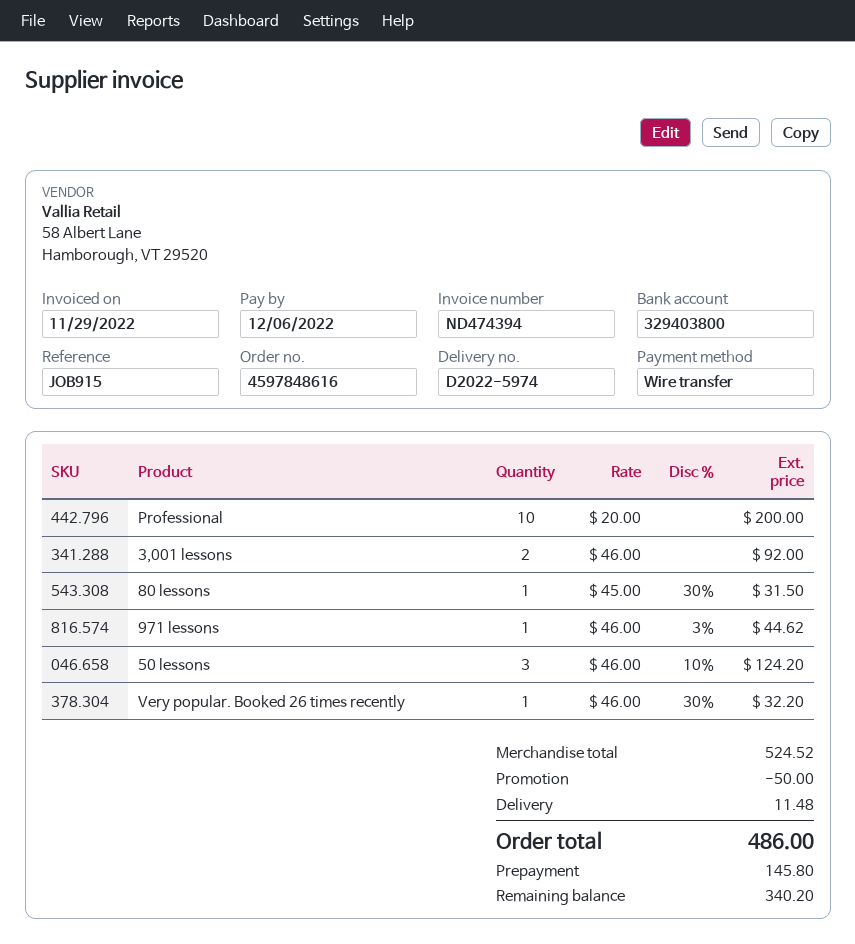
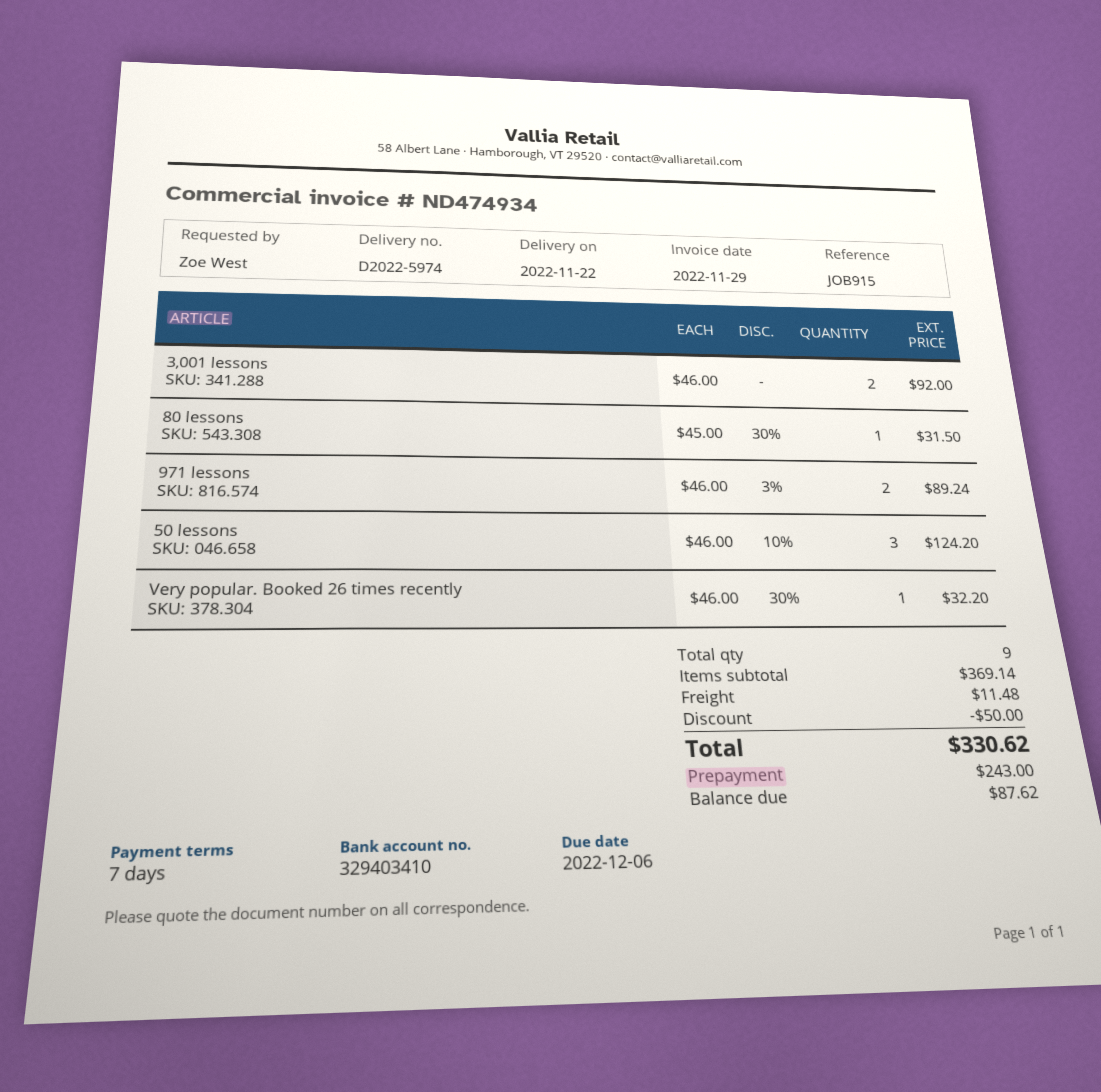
invoice number: ND474394 -> ND474934
bank account: 329403800 -> 329403410
Professional: 10 x 20.00 = 200.00 -> none
971 lessons: 1 x 46.00 - 3% = 44.62 -> 2 x 46.00 - 3% = 89.24
subtotal: 524.52 -> 369.14
total: 486.00 -> 330.62
deposit: 145.80 -> 243.00
balance: 340.20 -> 87.62

